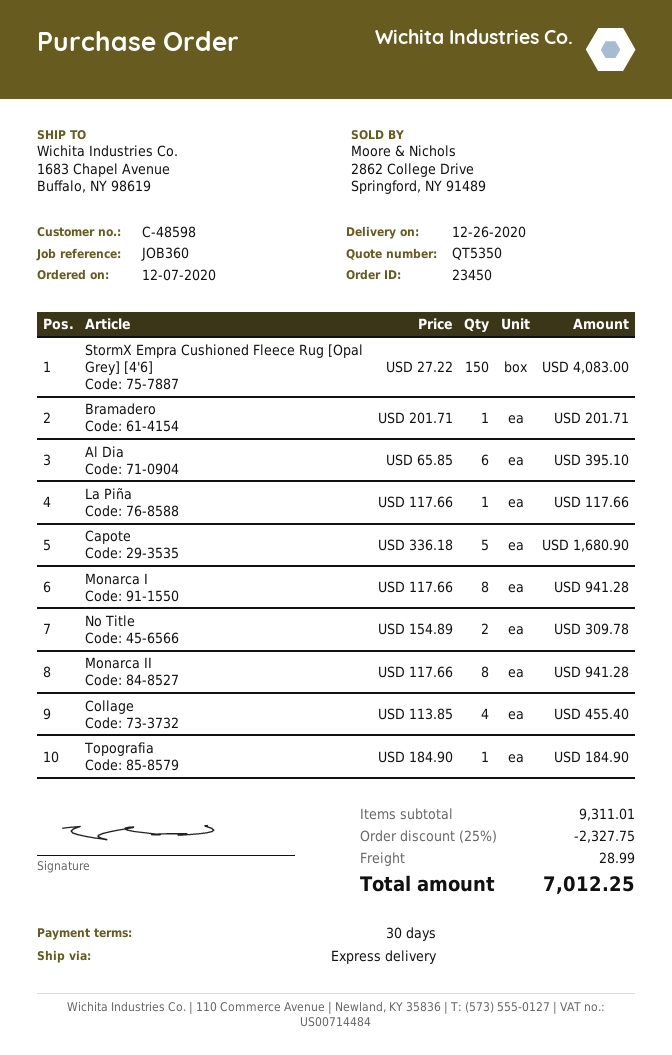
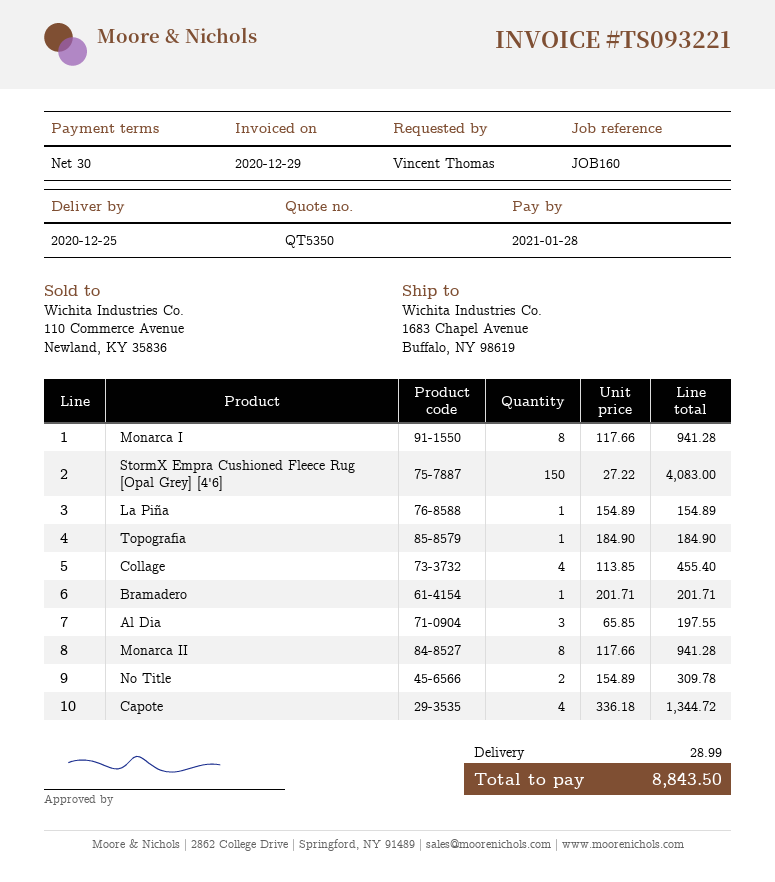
delivery date: 2020-12-26 -> 2020-12-25
reference: JOB360 -> JOB160
Al Dia: 6 x 65.85 = 395.10 -> 3 x 65.85 = 197.55
La Piña: 1 x 117.66 = 117.66 -> 1 x 154.89 = 154.89
Capote: 5 x 336.18 = 1680.90 -> 4 x 336.18 = 1344.72
discount: 25% = 2327.75 -> none
total: 7012.25 -> 8843.50

